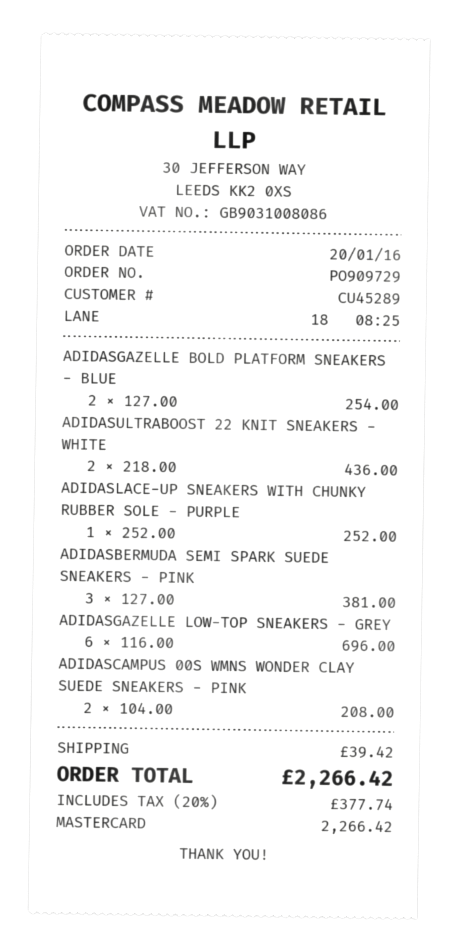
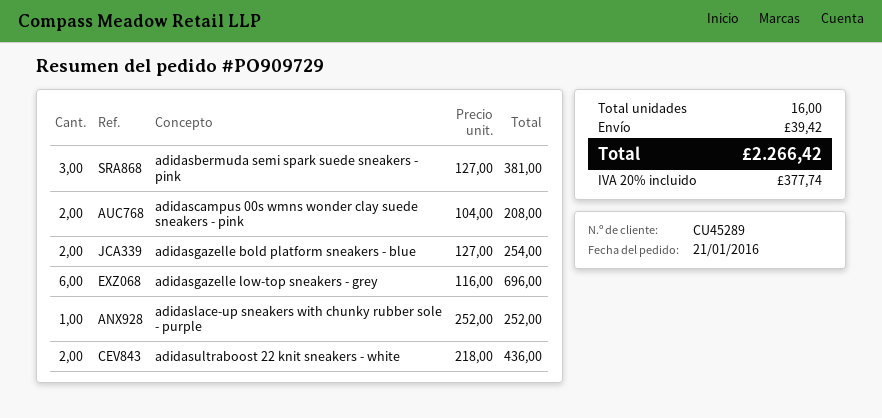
order date: 2016-01-20 -> 2016-01-21

